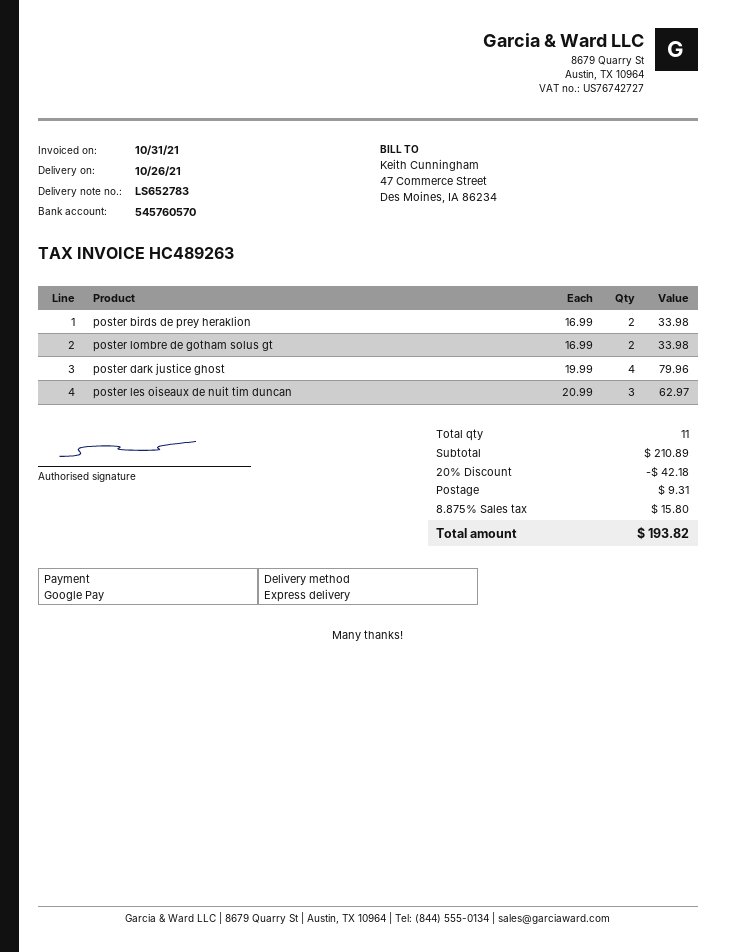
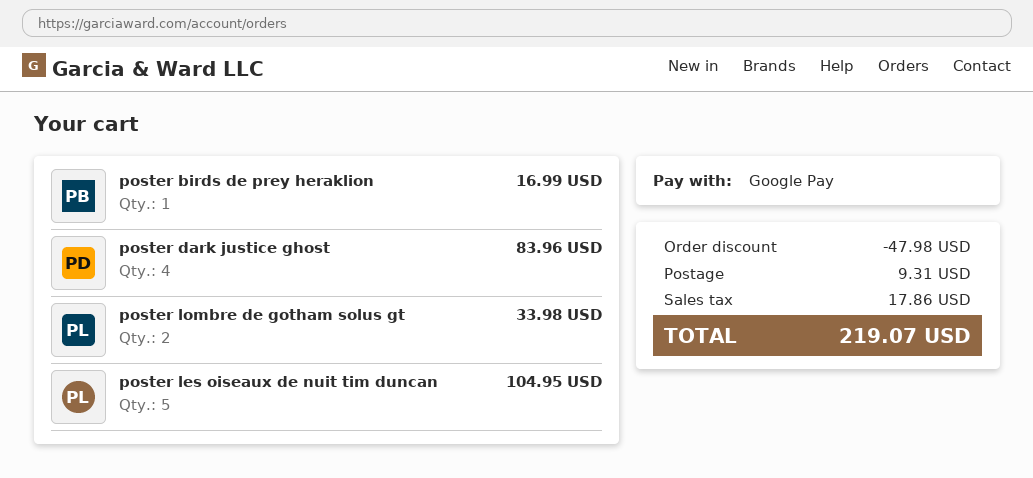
poster birds de prey heraklion: 2 for 33.98 -> 1 for 16.99
poster dark justice ghost: 4 for 79.96 -> 4 for 83.96
poster les oiseaux de nuit tim duncan: 3 for 62.97 -> 5 for 104.95
discount: 42.18 -> 47.98
tax: 15.80 -> 17.86
total: 193.82 -> 219.07

